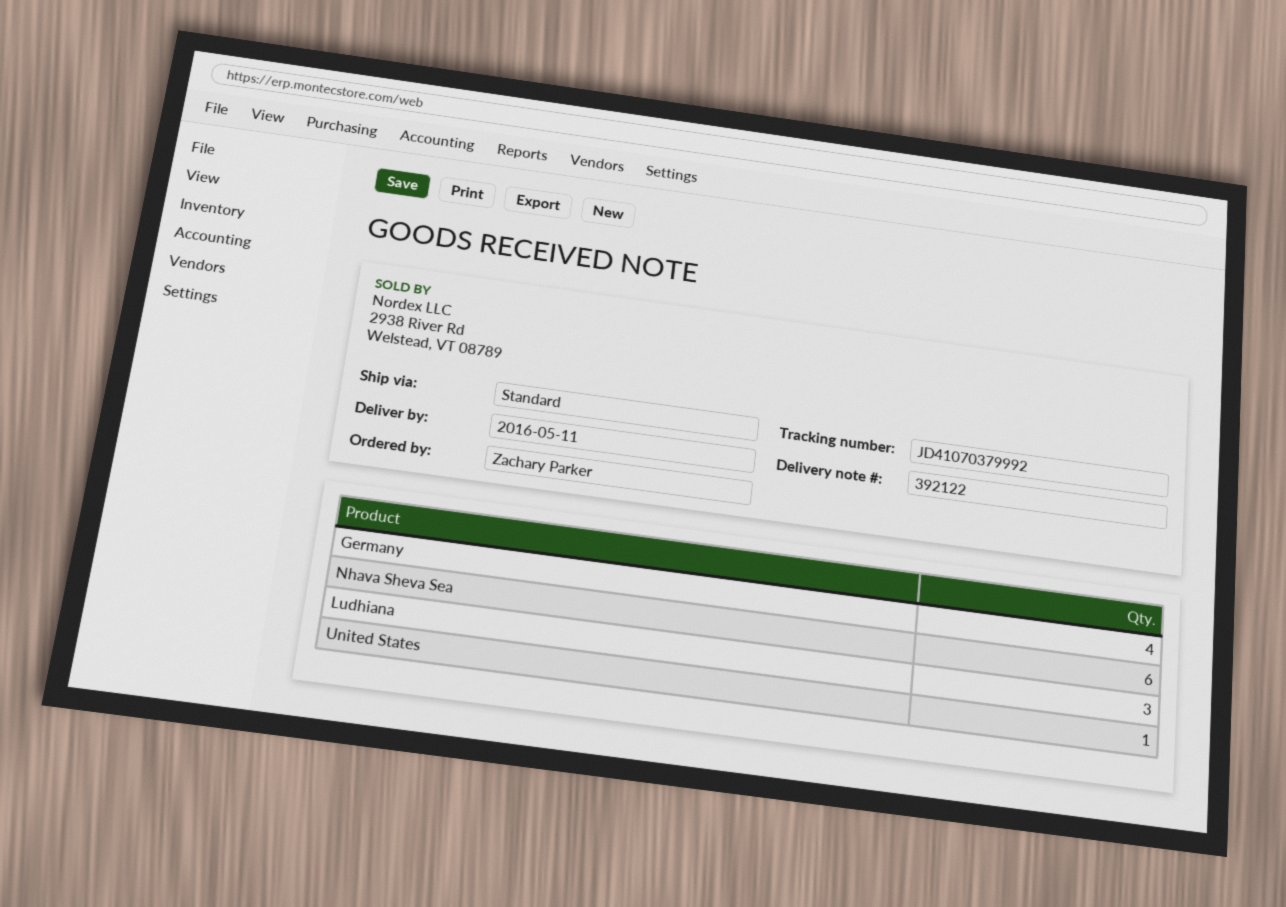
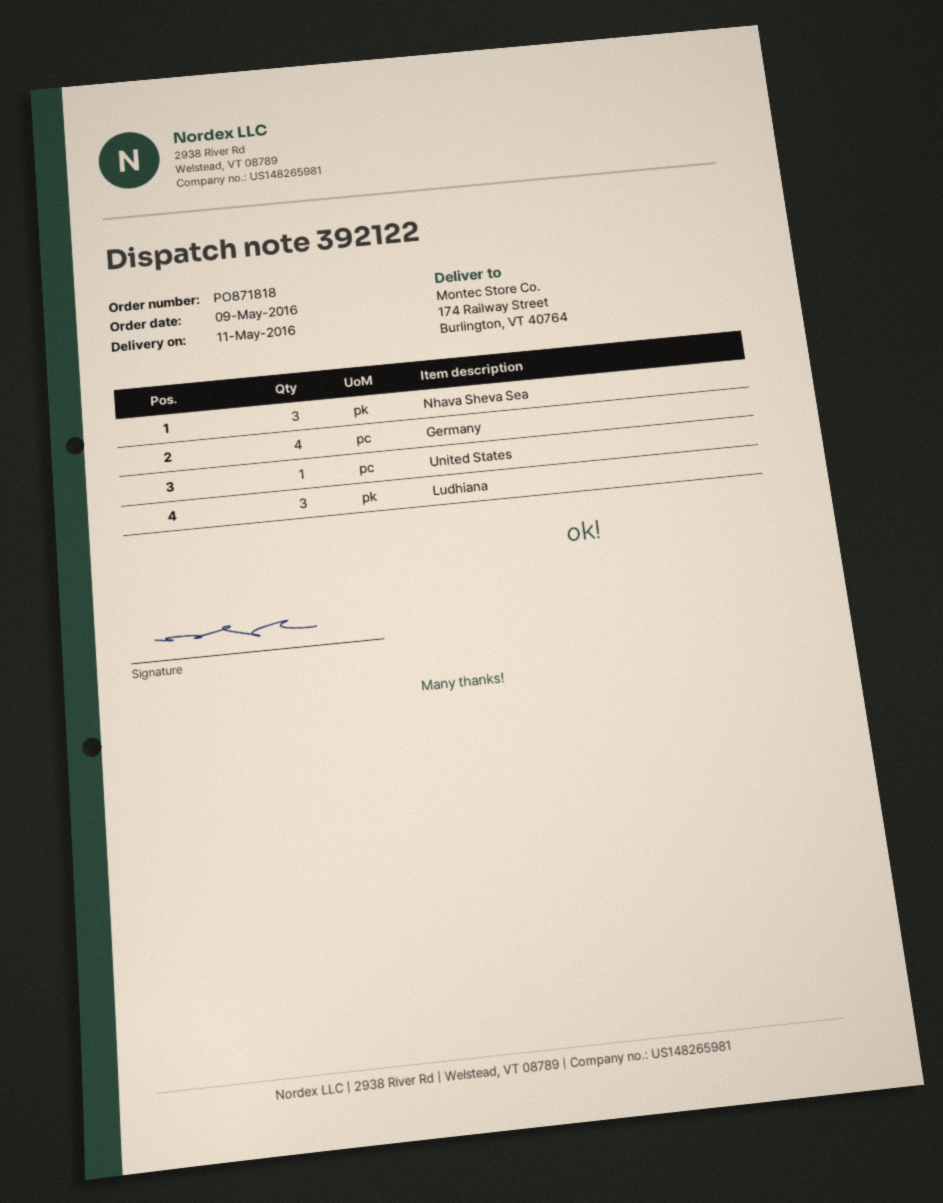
Nhava Sheva Sea: 6 -> 3

